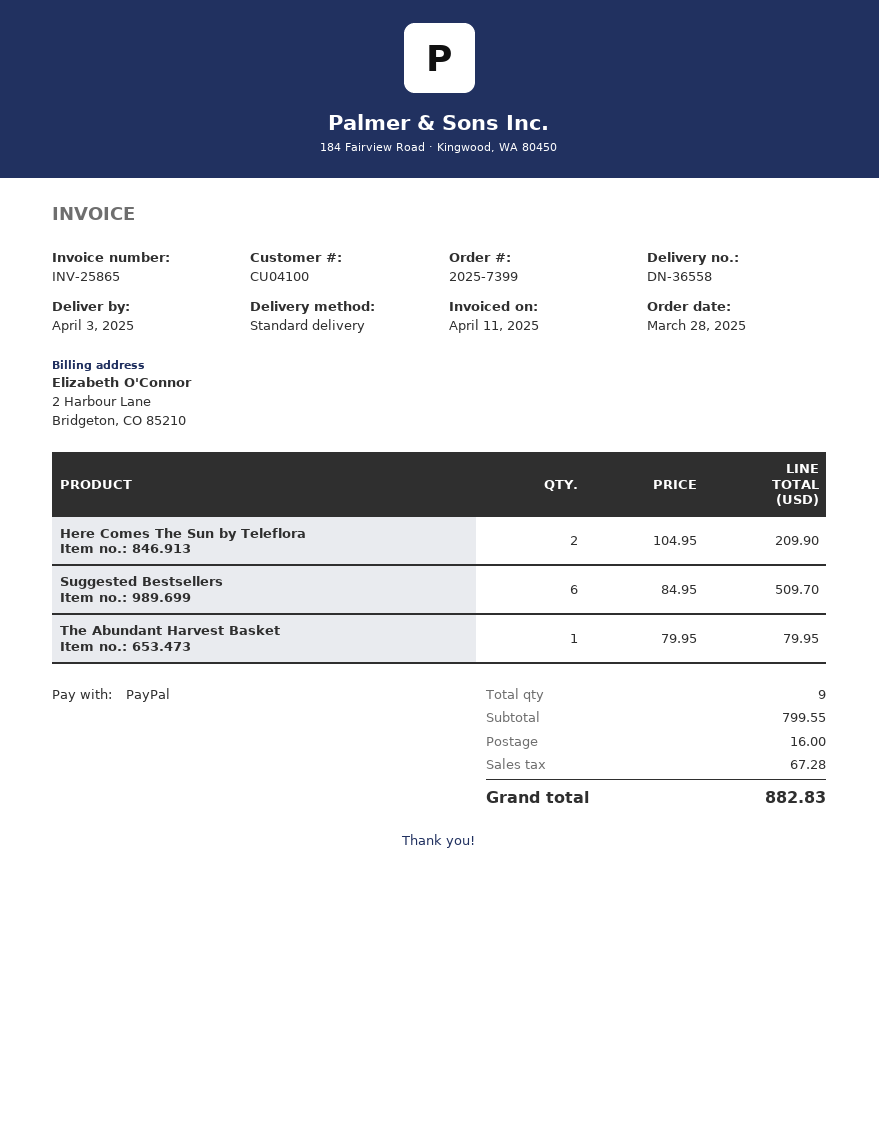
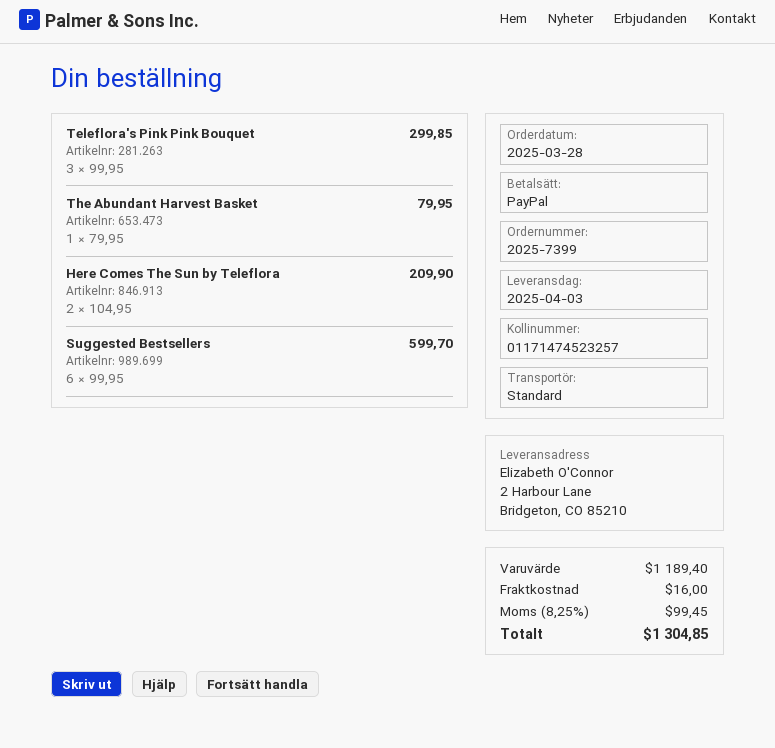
Suggested Bestsellers: 6 x 84.95 = 509.70 -> 6 x 99.95 = 599.70
Teleflora's Pink Pink Bouquet: none -> 3 x 99.95 = 299.85
subtotal: 799.55 -> 1189.40
tax: 67.28 -> 99.45
total: 882.83 -> 1304.85

